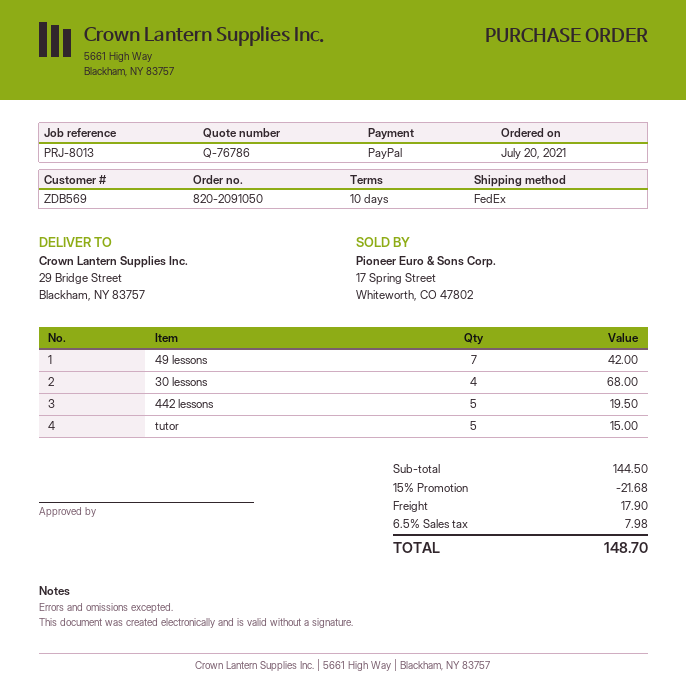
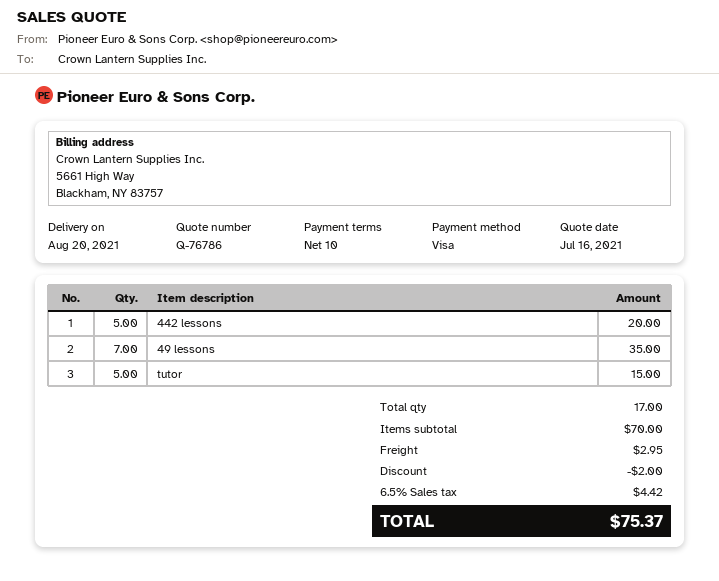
payment method: PayPal -> Visa
49 lessons: 7 for 42.00 -> 7 for 35.00
30 lessons: 4 for 68.00 -> none
442 lessons: 5 for 19.50 -> 5 for 20.00
subtotal: 144.50 -> 70.00
discount: 21.68 -> 2.00
shipping: 17.90 -> 2.95
tax: 6.5% = 7.98 -> 6.5% = 4.42
total: 148.70 -> 75.37

